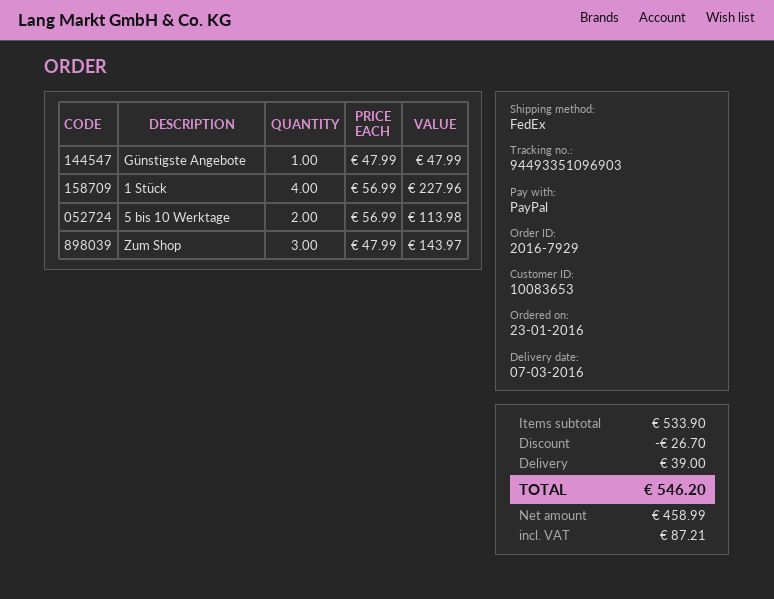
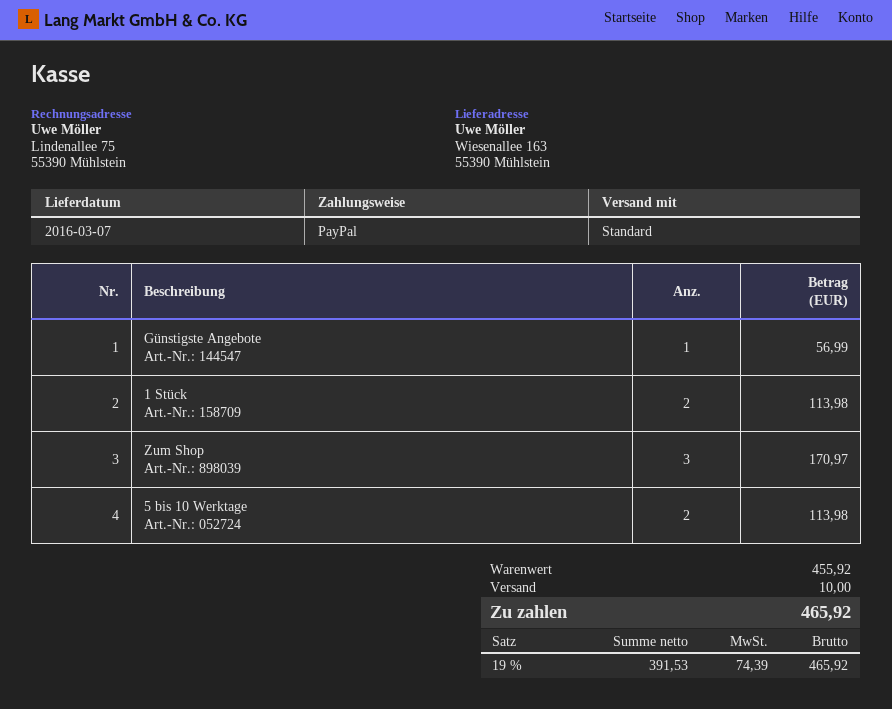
shipping method: FedEx -> standard
Günstigste Angebote: 1 for 47.99 -> 1 for 56.99
1 Stück: 4 for 227.96 -> 2 for 113.98
Zum Shop: 3 for 143.97 -> 3 for 170.97
subtotal: 533.90 -> 455.92
discount: 26.70 -> none
shipping: 39.00 -> 10.00
net: 458.99 -> 391.53
tax: 87.21 -> 74.39
total: 546.20 -> 465.92

